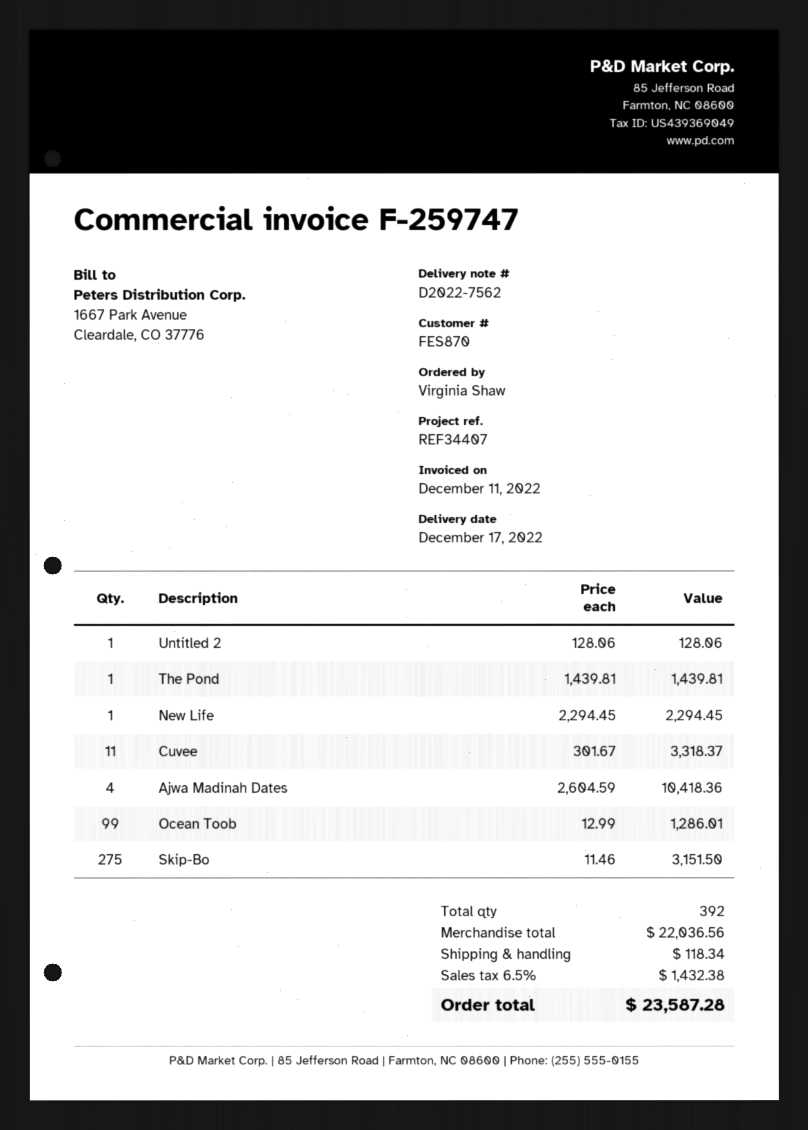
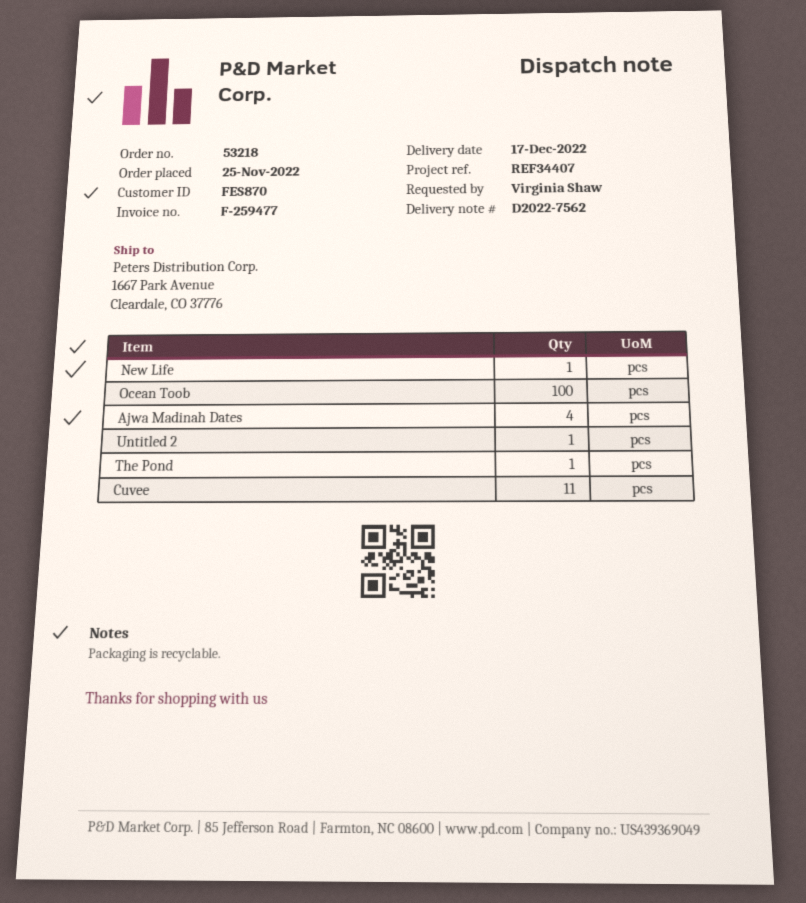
invoice number: F-259747 -> F-259477
Ocean Toob: 99 -> 100
Skip-Bo: 275 -> none

